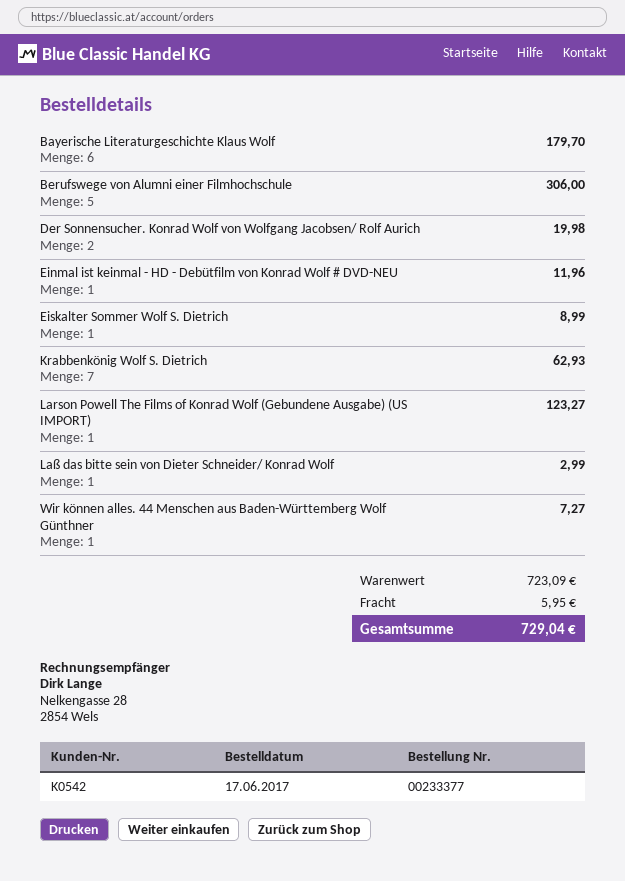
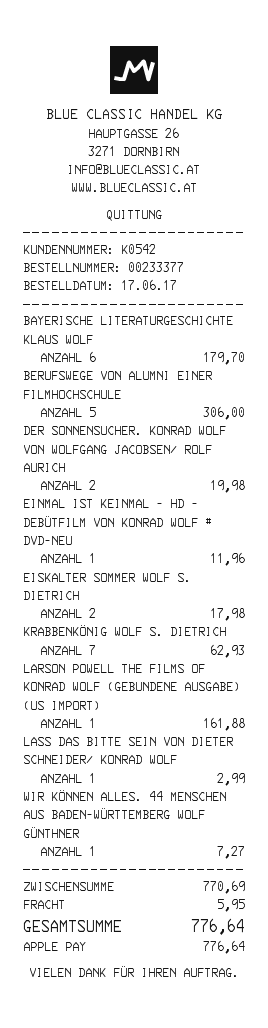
Eiskalter Sommer Wolf S. Dietrich: 1 for 8.99 -> 2 for 17.98
Larson Powell The Films of Konrad Wolf (Gebundene Ausgabe) (US IMPORT): 1 for 123.27 -> 1 for 161.88
subtotal: 723.09 -> 770.69
total: 729.04 -> 776.64

